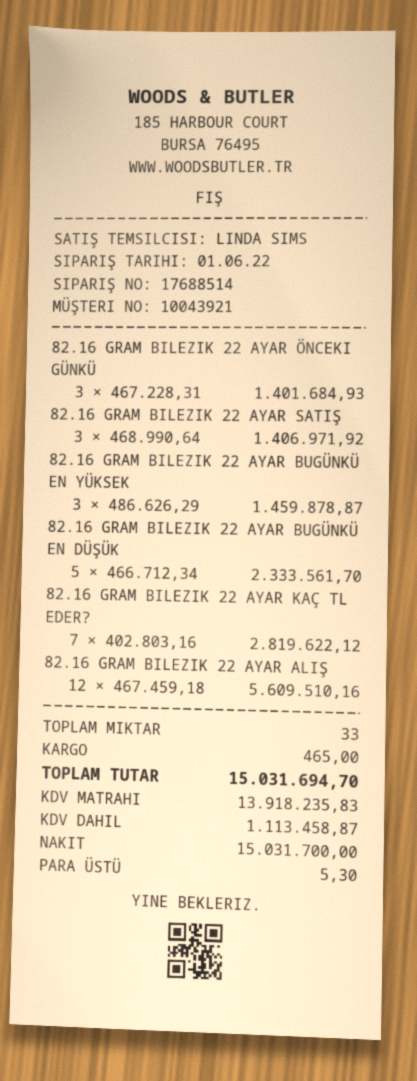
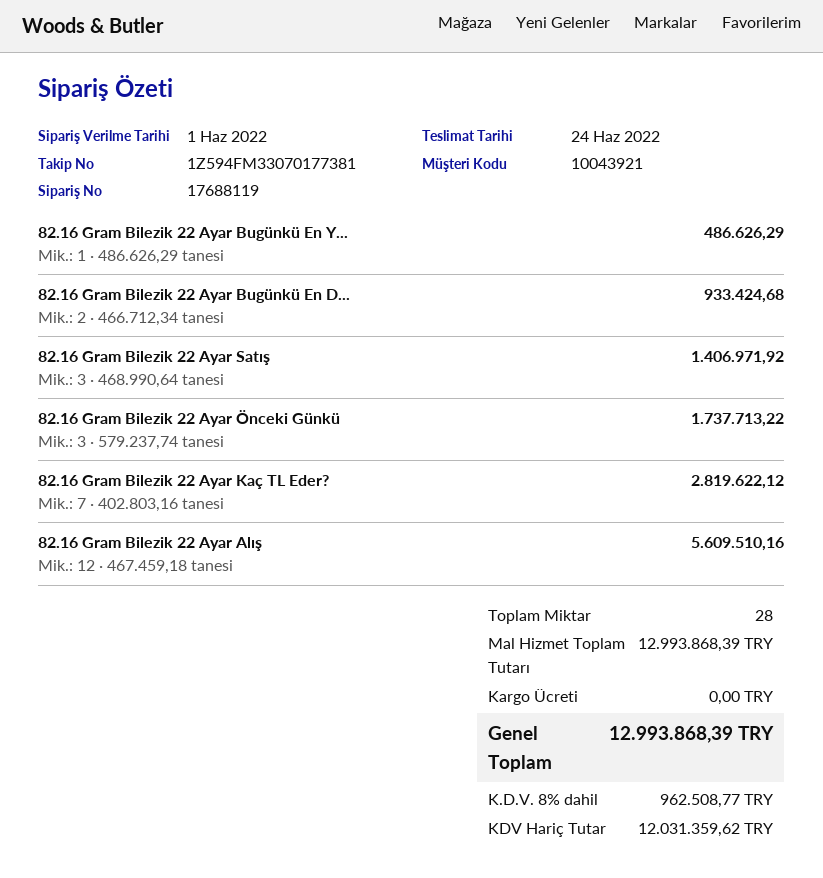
order number: 17688514 -> 17688119
82.16 GRAM BILEZIK 22 AYAR ÖNCEKI GÜNKÜ: 3 x 467228.31 = 1401684.93 -> 3 x 579237.74 = 1737713.22
82.16 GRAM BILEZIK 22 AYAR BUGÜNKÜ EN YÜKSEK: 3 x 486626.29 = 1459878.87 -> 1 x 486626.29 = 486626.29
82.16 GRAM BILEZIK 22 AYAR BUGÜNKÜ EN DÜŞÜK: 5 x 466712.34 = 2333561.70 -> 2 x 466712.34 = 933424.68
total quantity: 33 -> 28
shipping: 465.00 -> 0.00
net: 13918235.83 -> 12031359.62
tax: 1113458.87 -> 962508.77
total: 15031694.70 -> 12993868.39

